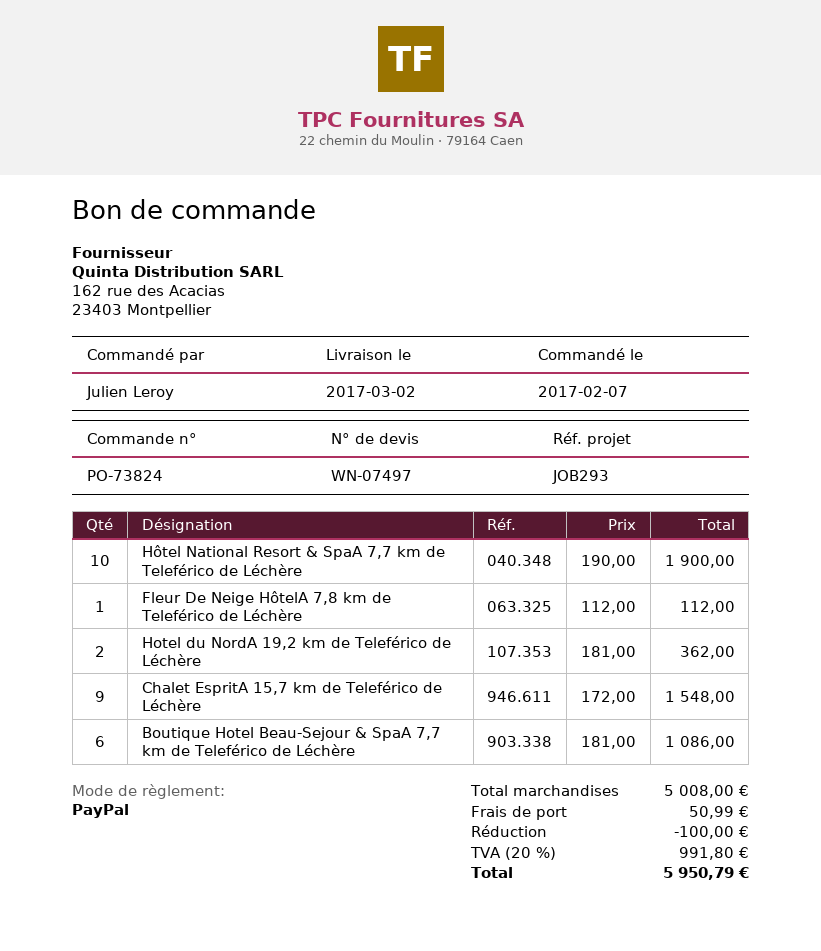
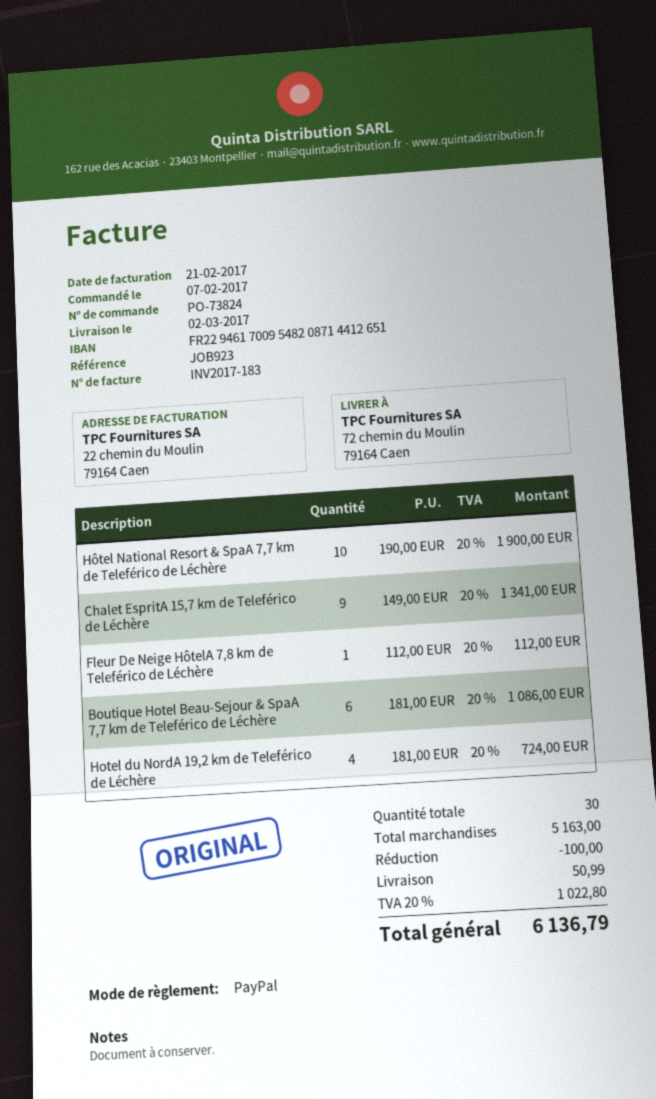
reference: JOB293 -> JOB923
Hotel du NordA 19,2 km de Teleférico de Léchère: 2 x 181.00 = 362.00 -> 4 x 181.00 = 724.00
Chalet EspritA 15,7 km de Teleférico de Léchère: 9 x 172.00 = 1548.00 -> 9 x 149.00 = 1341.00
subtotal: 5008.00 -> 5163.00
tax: 20% = 991.80 -> 20% = 1022.80
total: 5950.79 -> 6136.79

